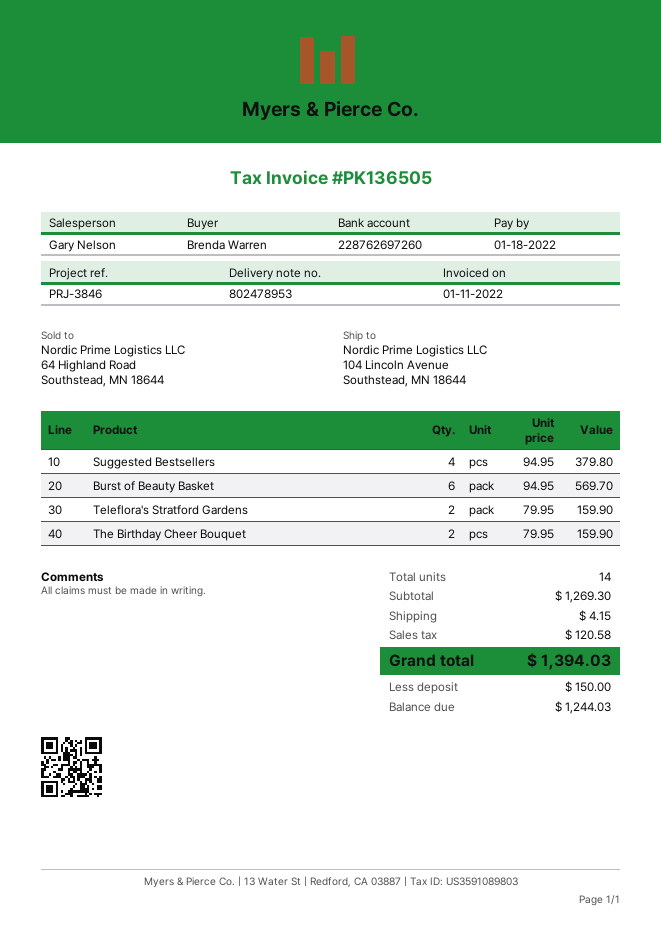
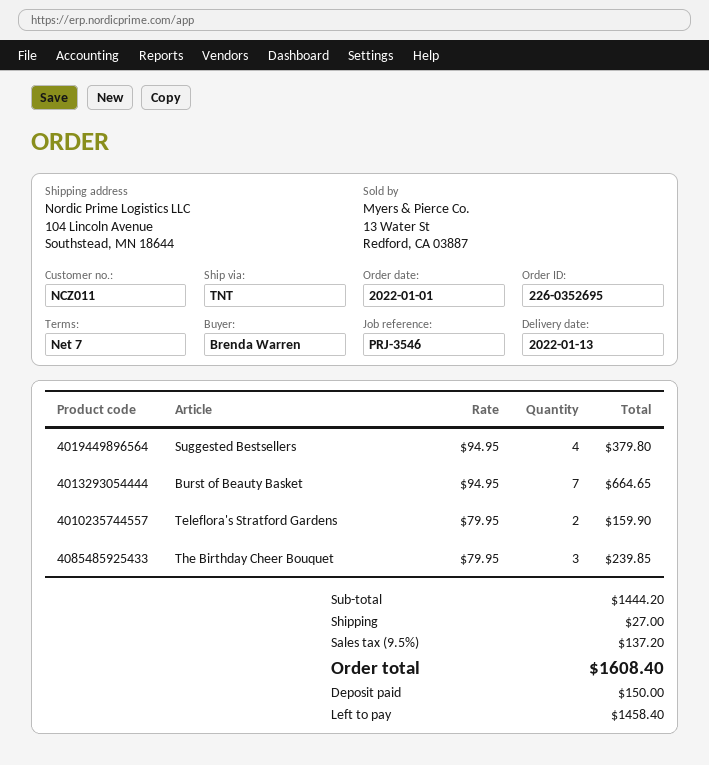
reference: PRJ-3846 -> PRJ-3546
Burst of Beauty Basket: 6 x 94.95 = 569.70 -> 7 x 94.95 = 664.65
The Birthday Cheer Bouquet: 2 x 79.95 = 159.90 -> 3 x 79.95 = 239.85
subtotal: 1269.30 -> 1444.20
shipping: 4.15 -> 27.00
tax: 120.58 -> 137.20
total: 1394.03 -> 1608.40
balance: 1244.03 -> 1458.40

